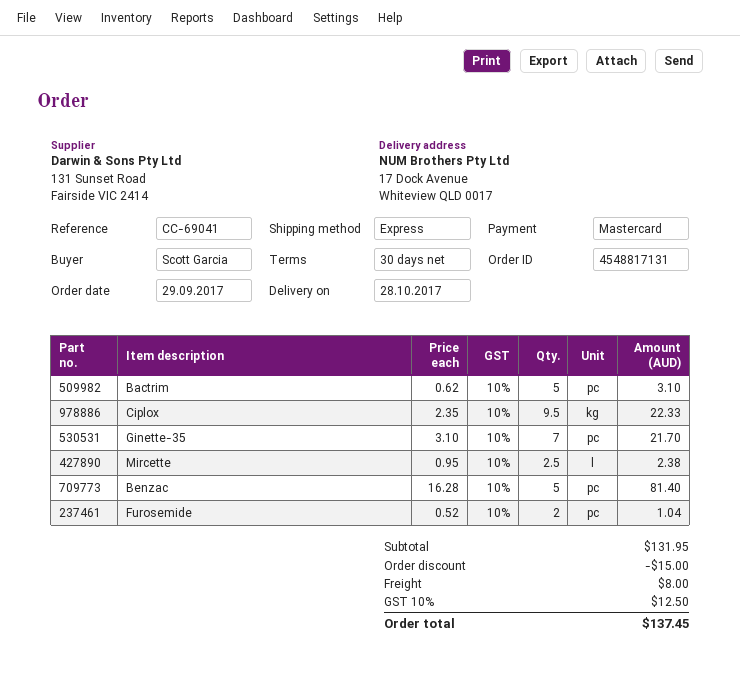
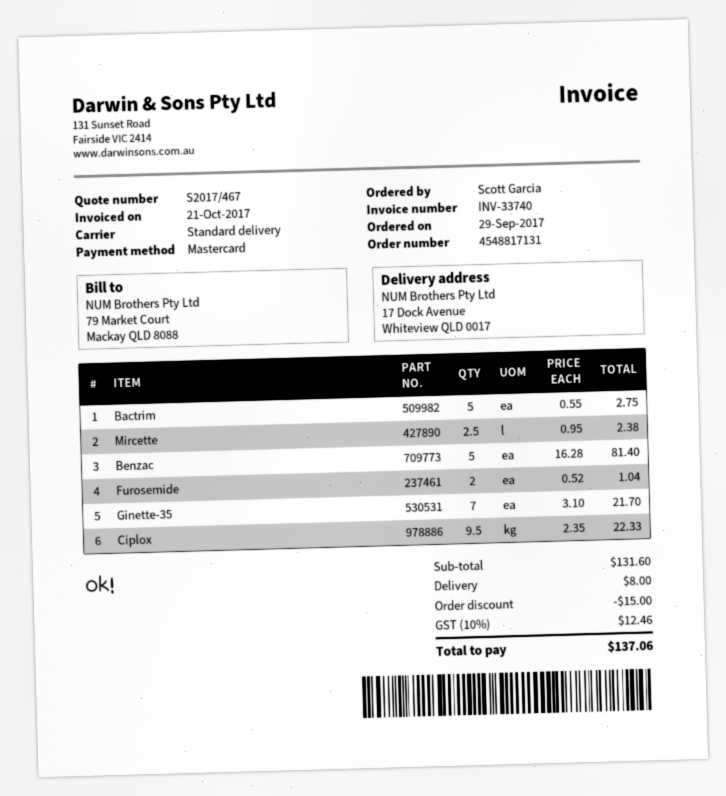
shipping method: express -> standard
Bactrim: 5 x 0.62 = 3.10 -> 5 x 0.55 = 2.75
subtotal: 131.95 -> 131.60
tax: 10% = 12.50 -> 10% = 12.46
total: 137.45 -> 137.06

